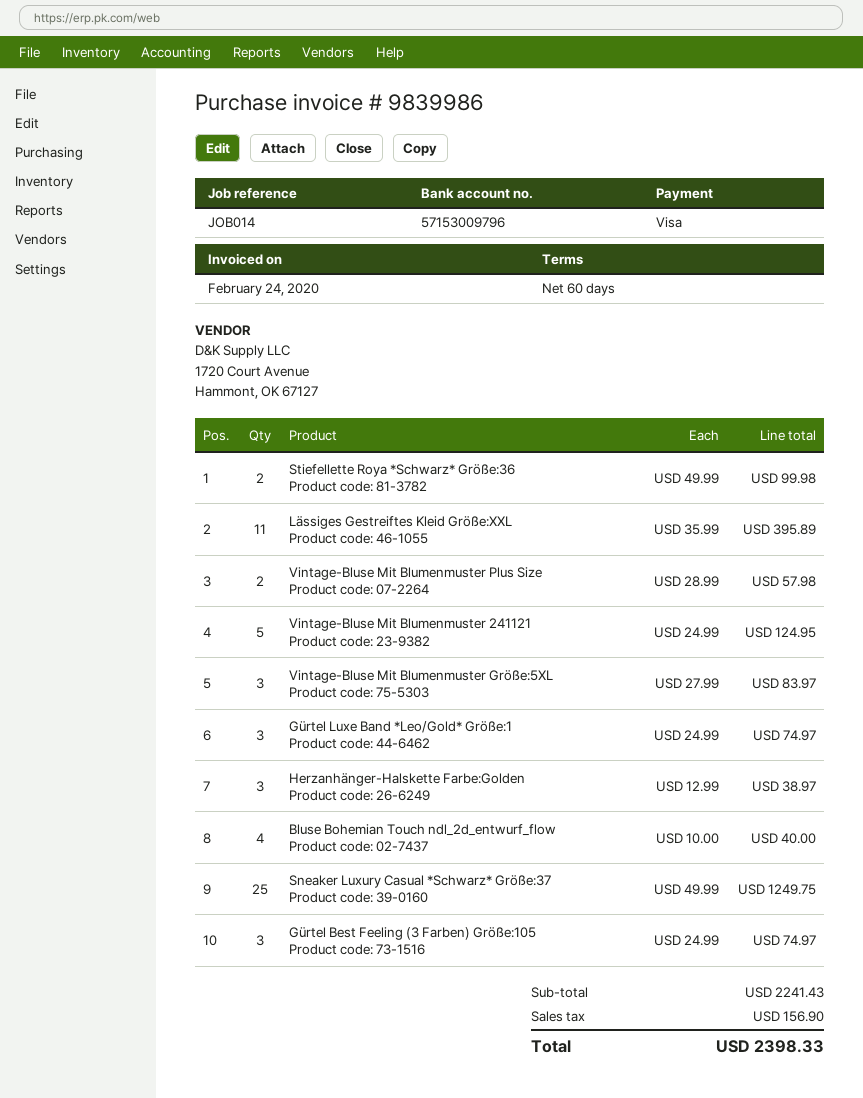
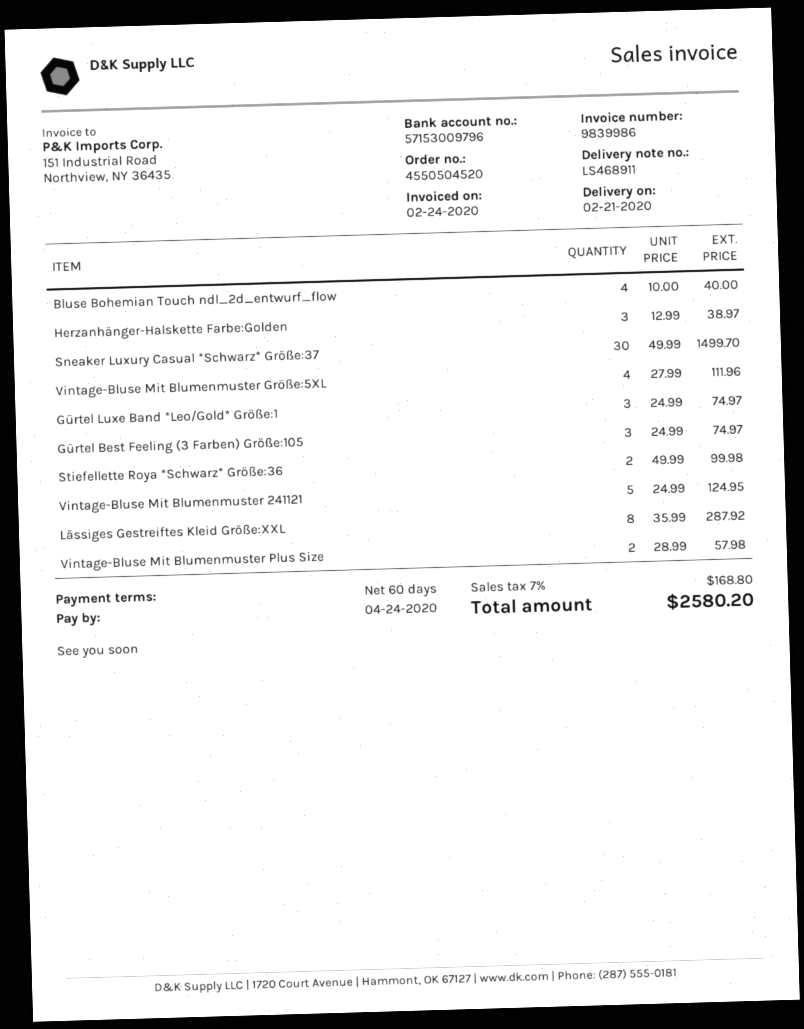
Lässiges Gestreiftes Kleid Größe:XXL: 11 x 35.99 = 395.89 -> 8 x 35.99 = 287.92
Vintage-Bluse Mit Blumenmuster Größe:5XL: 3 x 27.99 = 83.97 -> 4 x 27.99 = 111.96
Sneaker Luxury Casual *Schwarz* Größe:37: 25 x 49.99 = 1249.75 -> 30 x 49.99 = 1499.70
tax: 156.90 -> 168.80
total: 2398.33 -> 2580.20

